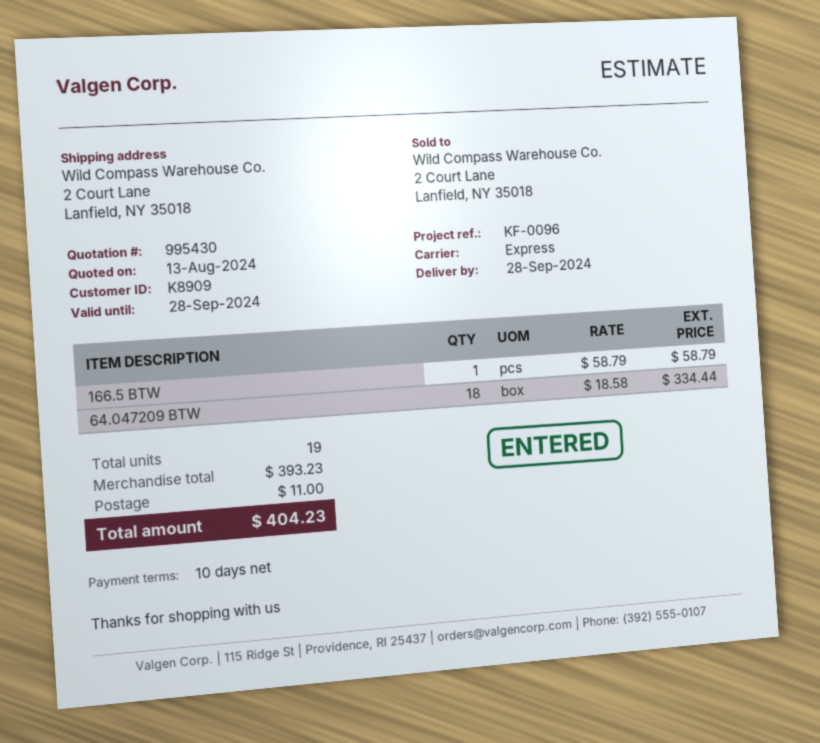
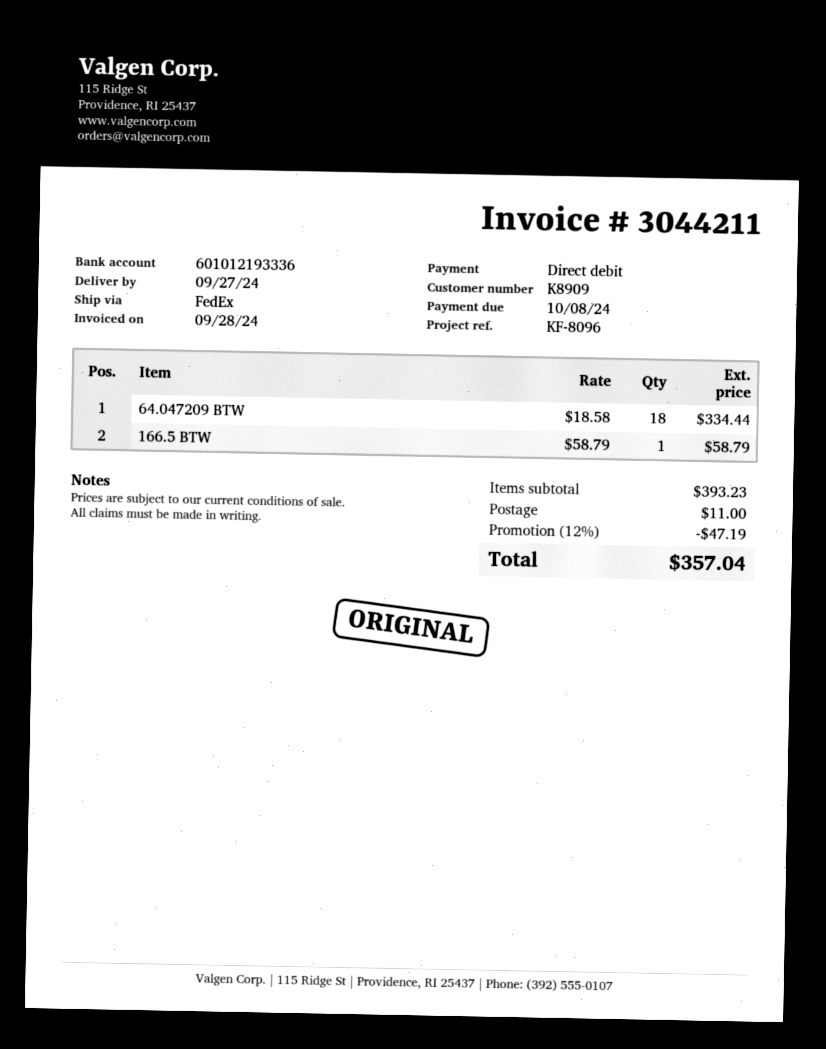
delivery date: 2024-09-28 -> 2024-09-27
reference: KF-0096 -> KF-8096
shipping method: express -> FedEx
discount: none -> 12% = 47.19
total: 404.23 -> 357.04

